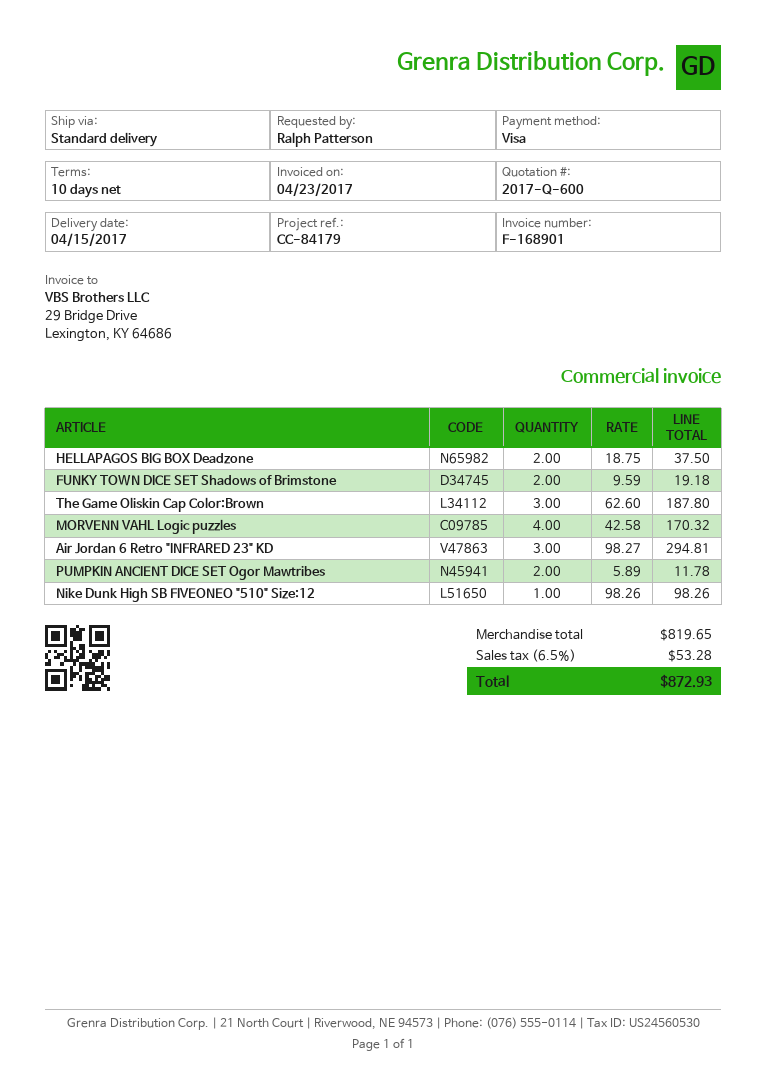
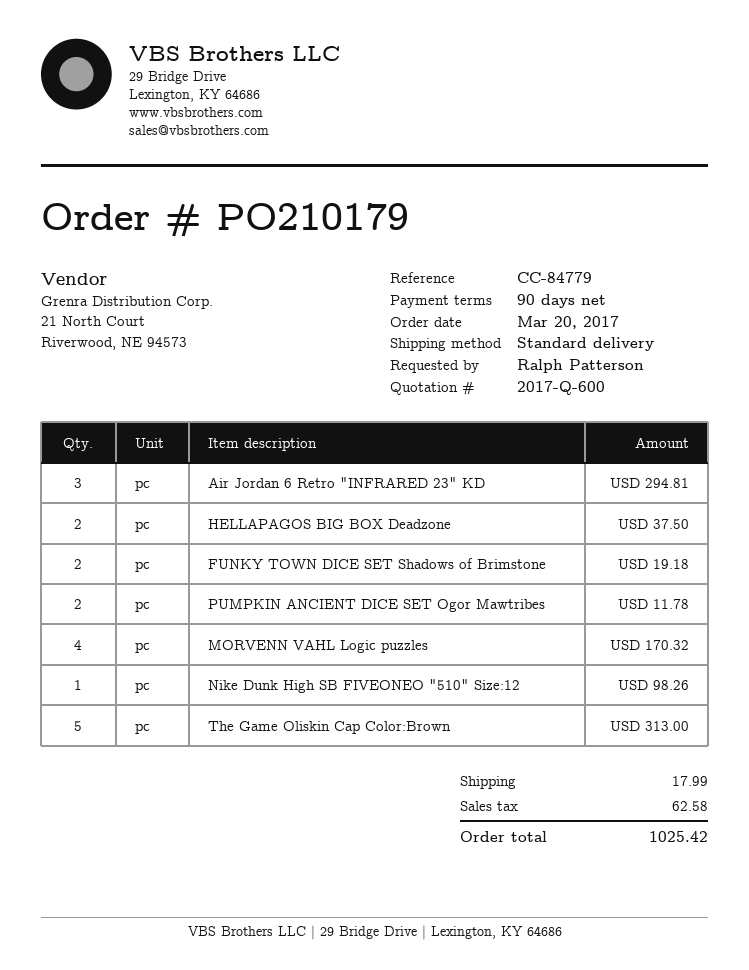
payment terms: 10 days -> 90 days
reference: CC-84179 -> CC-84779
The Game Oliskin Cap Color:Brown: 3 for 187.80 -> 5 for 313.00
shipping: none -> 17.99
tax: 53.28 -> 62.58
total: 872.93 -> 1025.42

